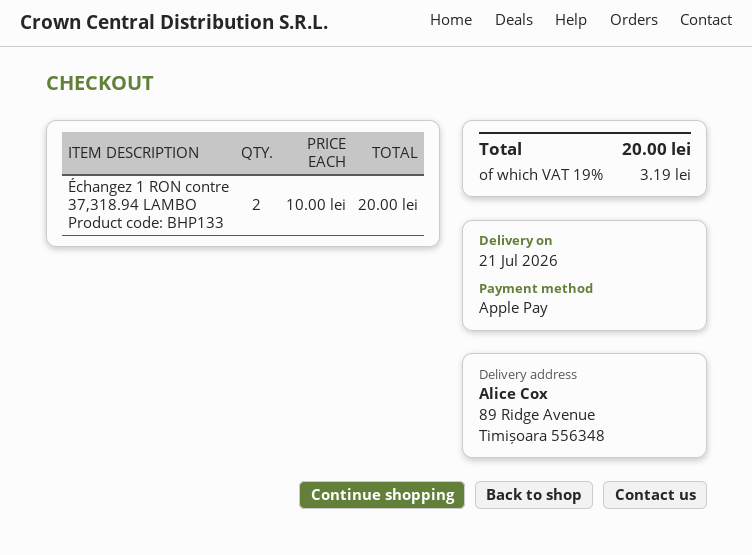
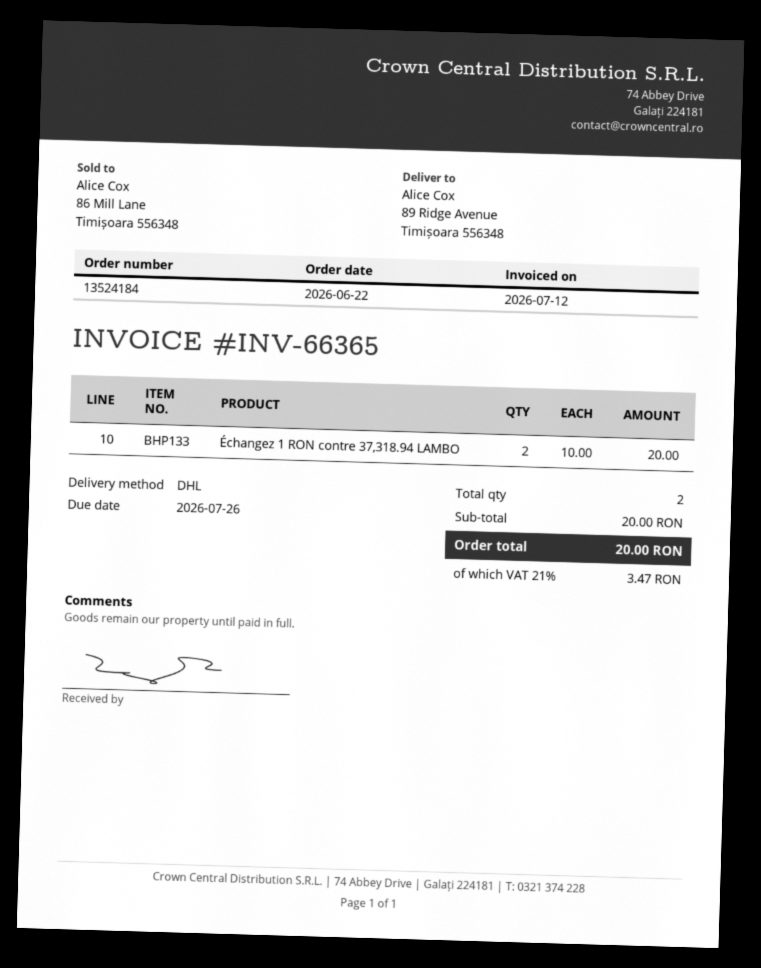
tax: 19% = 3.19 -> 21% = 3.47

